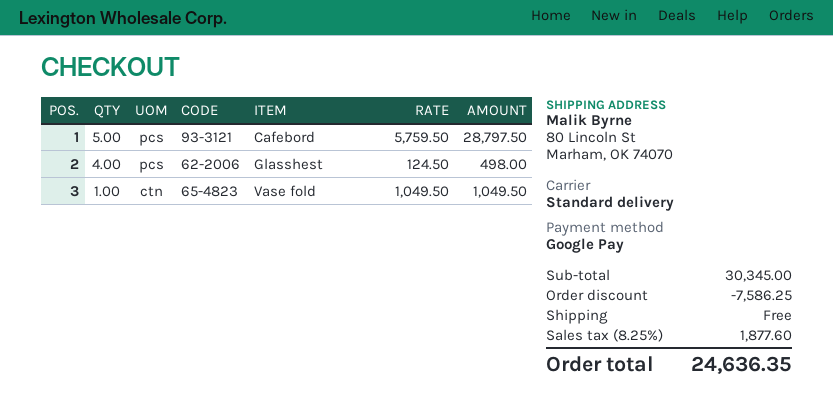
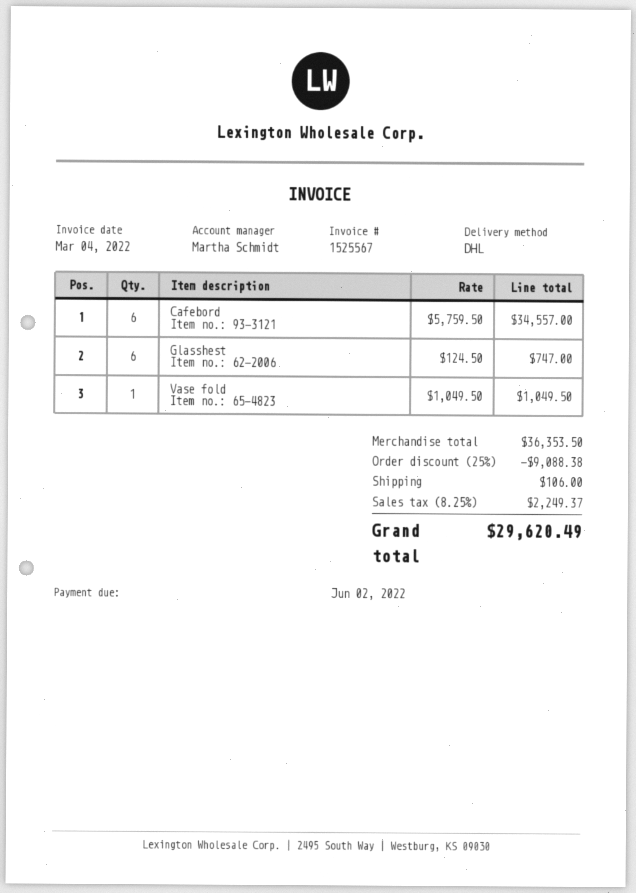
shipping method: standard -> DHL
Cafebord: 5 x 5759.50 = 28797.50 -> 6 x 5759.50 = 34557.00
Glasshest: 4 x 124.50 = 498.00 -> 6 x 124.50 = 747.00
subtotal: 30345.00 -> 36353.50
discount: 7586.25 -> 9088.38
shipping: 0.00 -> 106.00
tax: 8.25% = 1877.60 -> 8.25% = 2249.37
total: 24636.35 -> 29620.49

